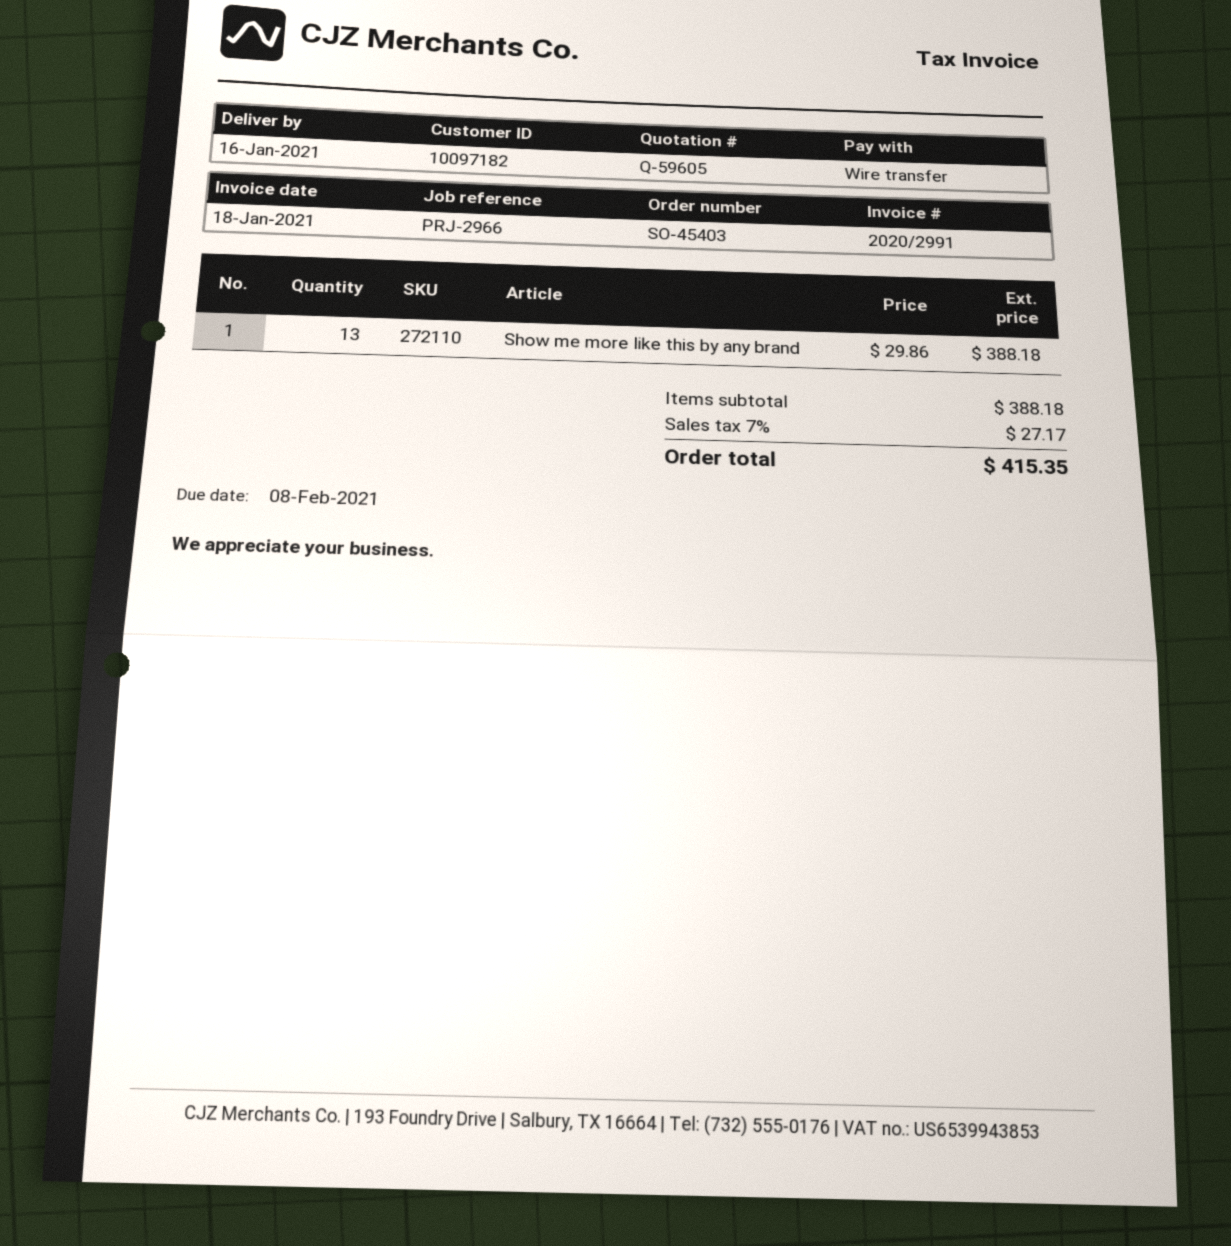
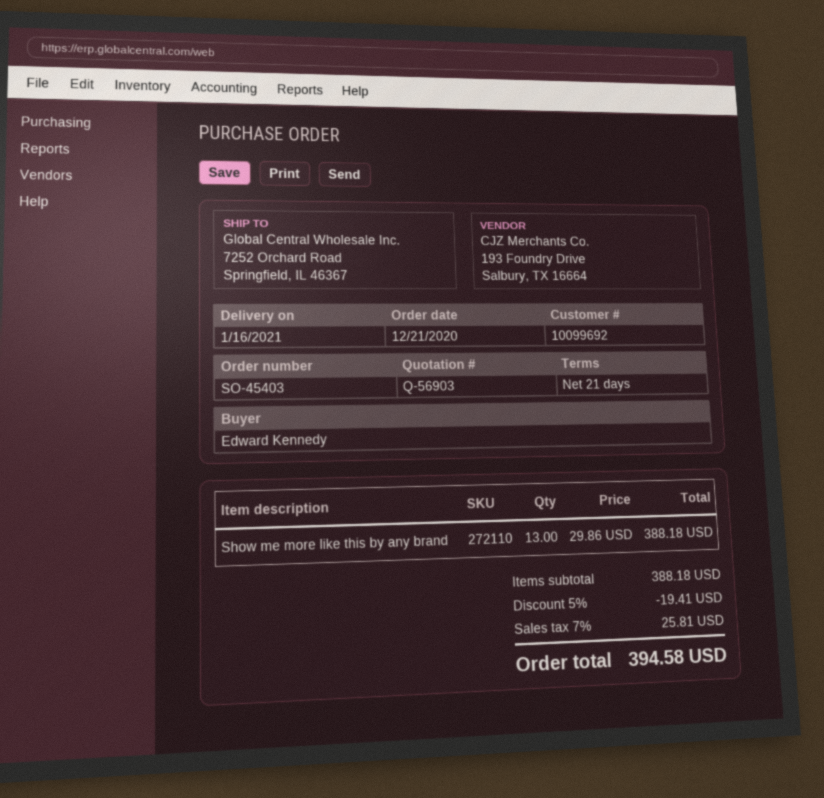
quote number: Q-59605 -> Q-56903
customer number: 10097182 -> 10099692
discount: none -> 5% = 19.41
tax: 7% = 27.17 -> 7% = 25.81
total: 415.35 -> 394.58

